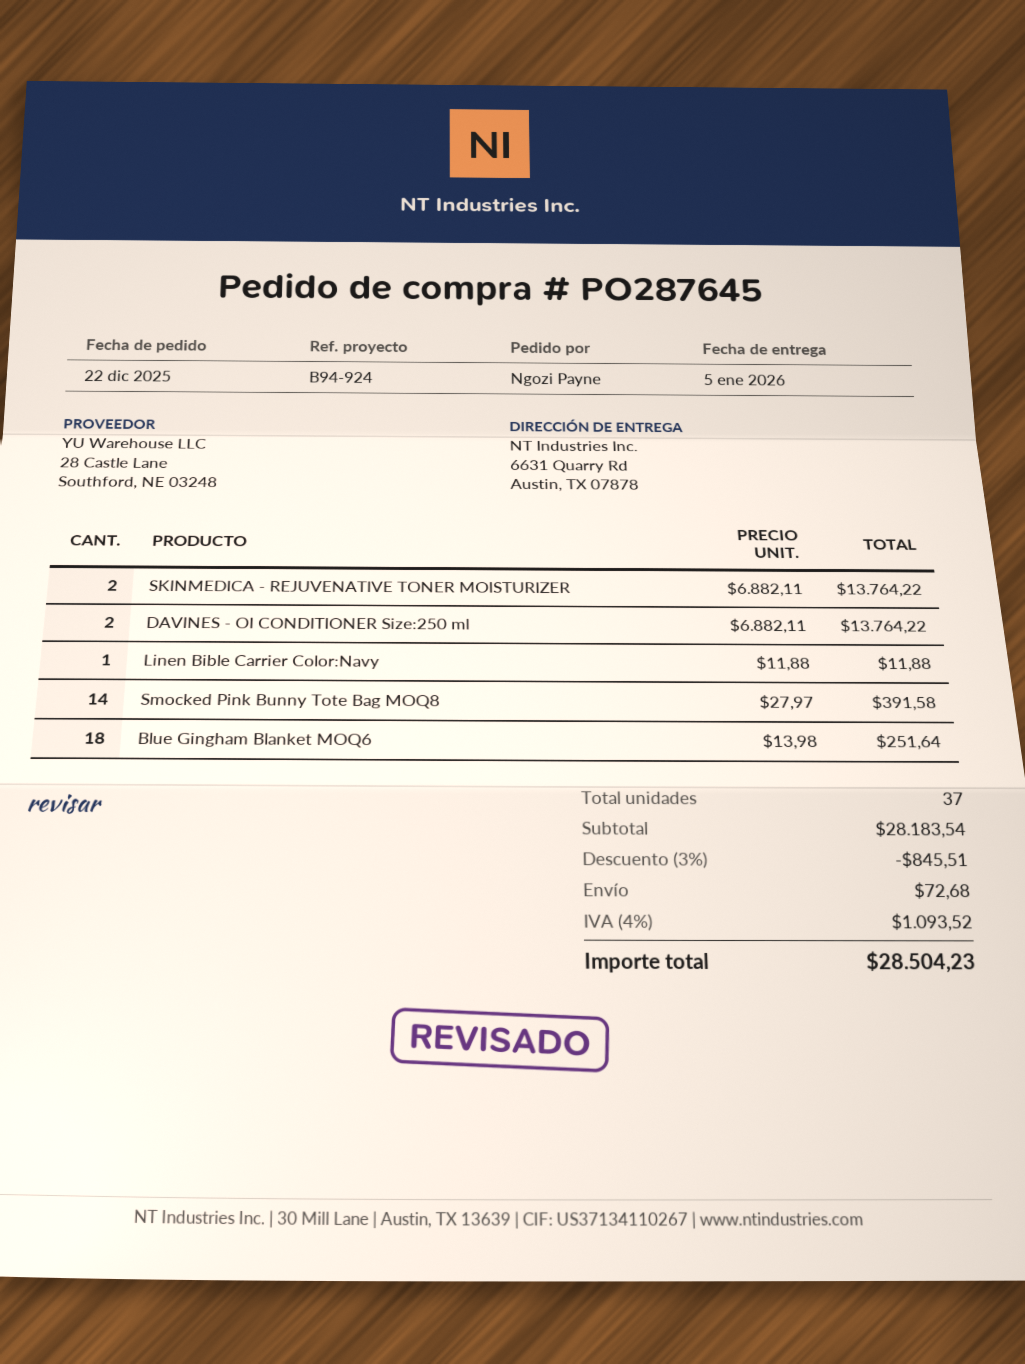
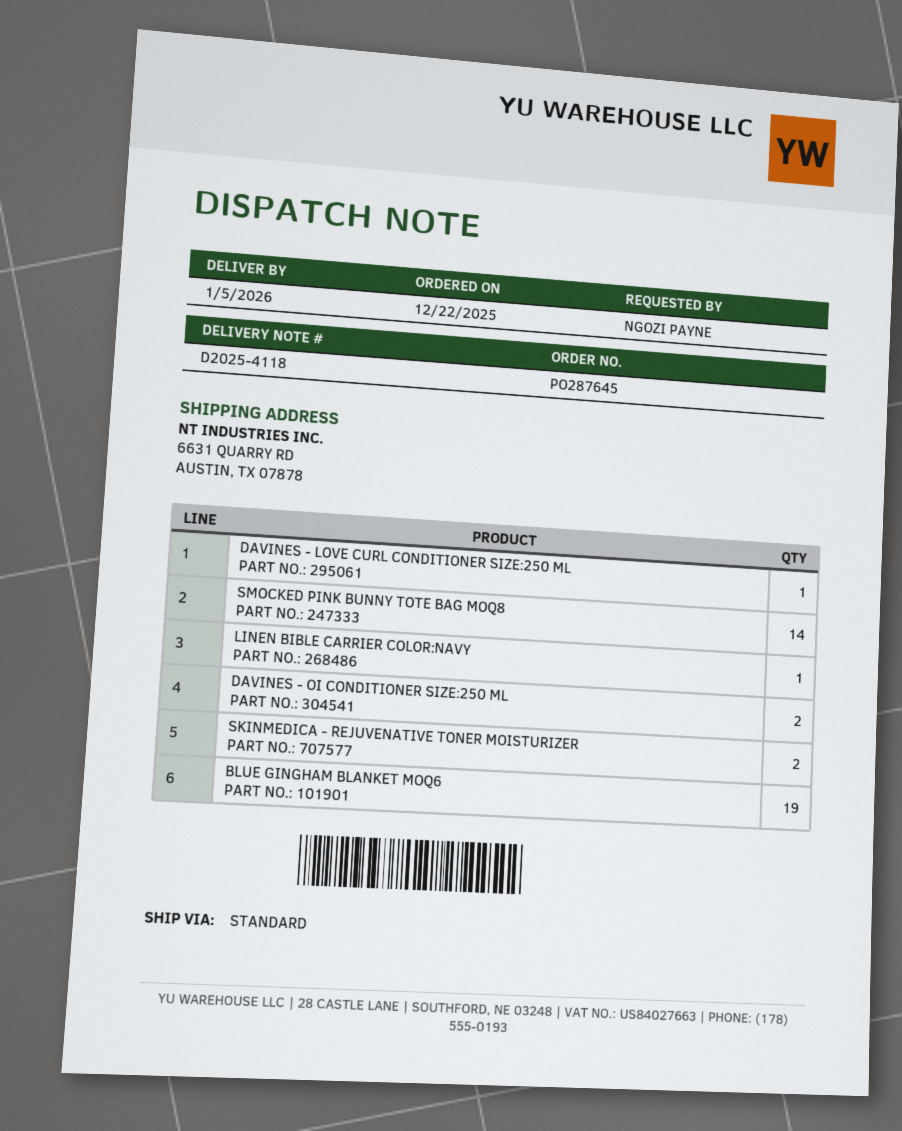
Blue Gingham Blanket MOQ6: 18 -> 19
DAVINES - LOVE CURL CONDITIONER SIZE:250 ML: none -> 1

